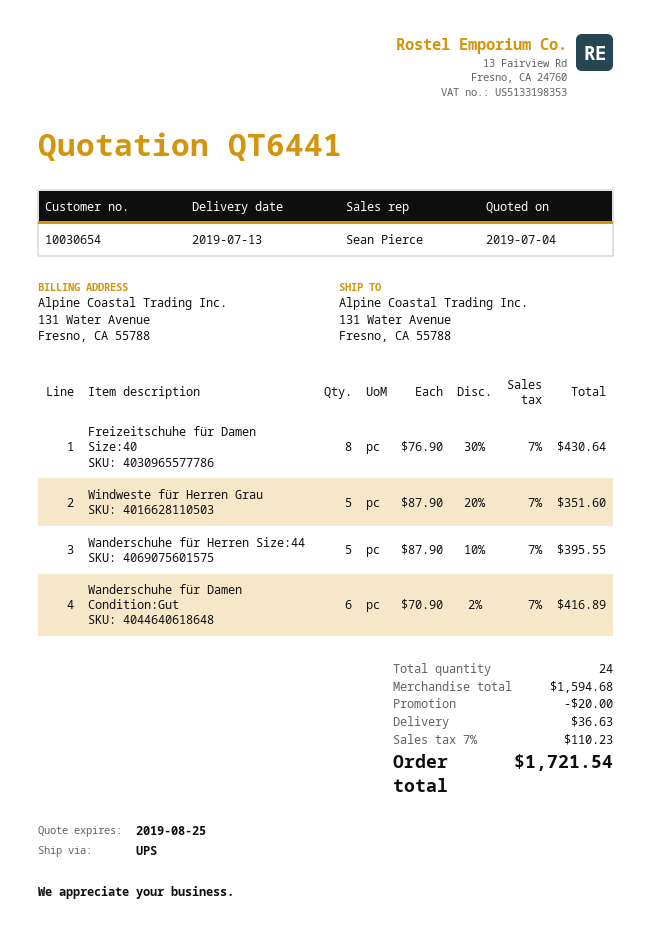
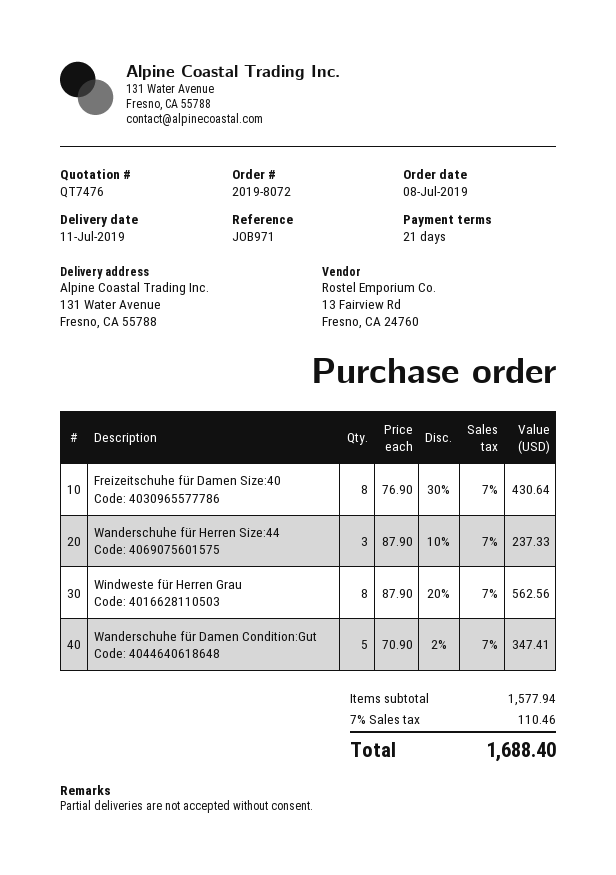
quote number: QT6441 -> QT7476
delivery date: 2019-07-13 -> 2019-07-11
Windweste für Herren Grau: 5 x 87.90 - 20% = 351.60 -> 8 x 87.90 - 20% = 562.56
Wanderschuhe für Herren Size:44: 5 x 87.90 - 10% = 395.55 -> 3 x 87.90 - 10% = 237.33
Wanderschuhe für Damen Condition:Gut: 6 x 70.90 - 2% = 416.89 -> 5 x 70.90 - 2% = 347.41
subtotal: 1594.68 -> 1577.94
discount: 20.00 -> none
shipping: 36.63 -> none
tax: 7% = 110.23 -> 7% = 110.46
total: 1721.54 -> 1688.40

